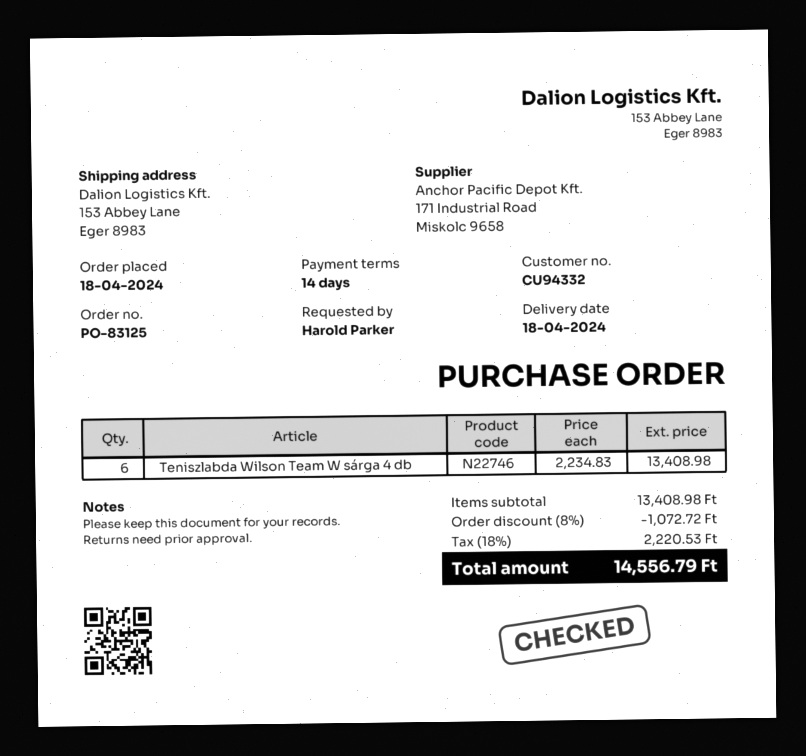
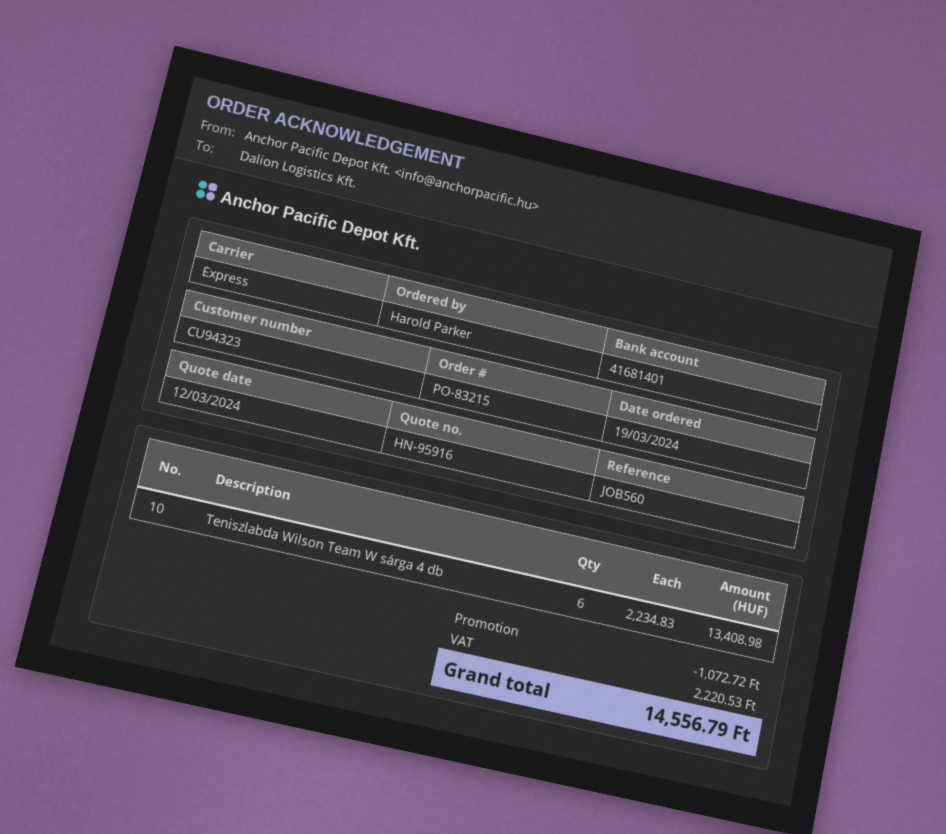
order number: PO-83125 -> PO-83215
order date: 2024-04-18 -> 2024-03-19
customer number: CU94332 -> CU94323

